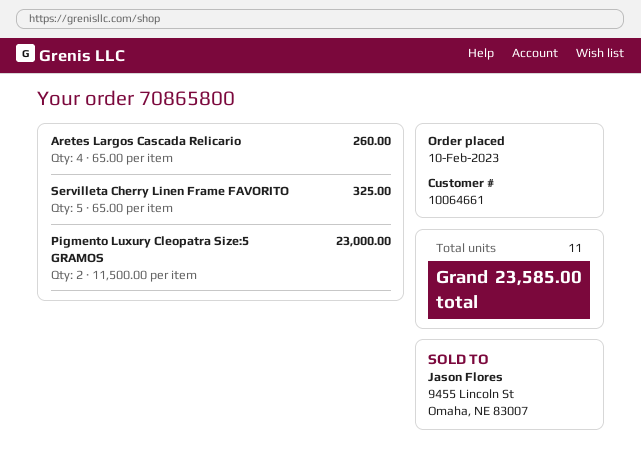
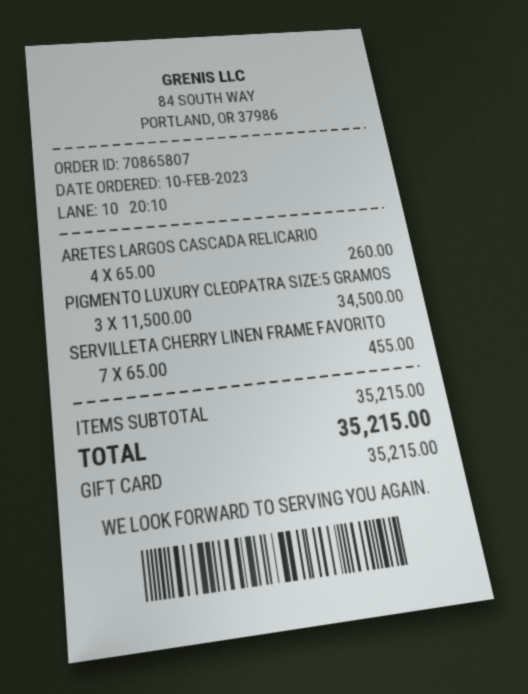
order number: 70865800 -> 70865807
Servilleta Cherry Linen Frame FAVORITO: 5 x 65.00 = 325.00 -> 7 x 65.00 = 455.00
Pigmento Luxury Cleopatra Size:5 GRAMOS: 2 x 11500.00 = 23000.00 -> 3 x 11500.00 = 34500.00
total: 23585.00 -> 35215.00

